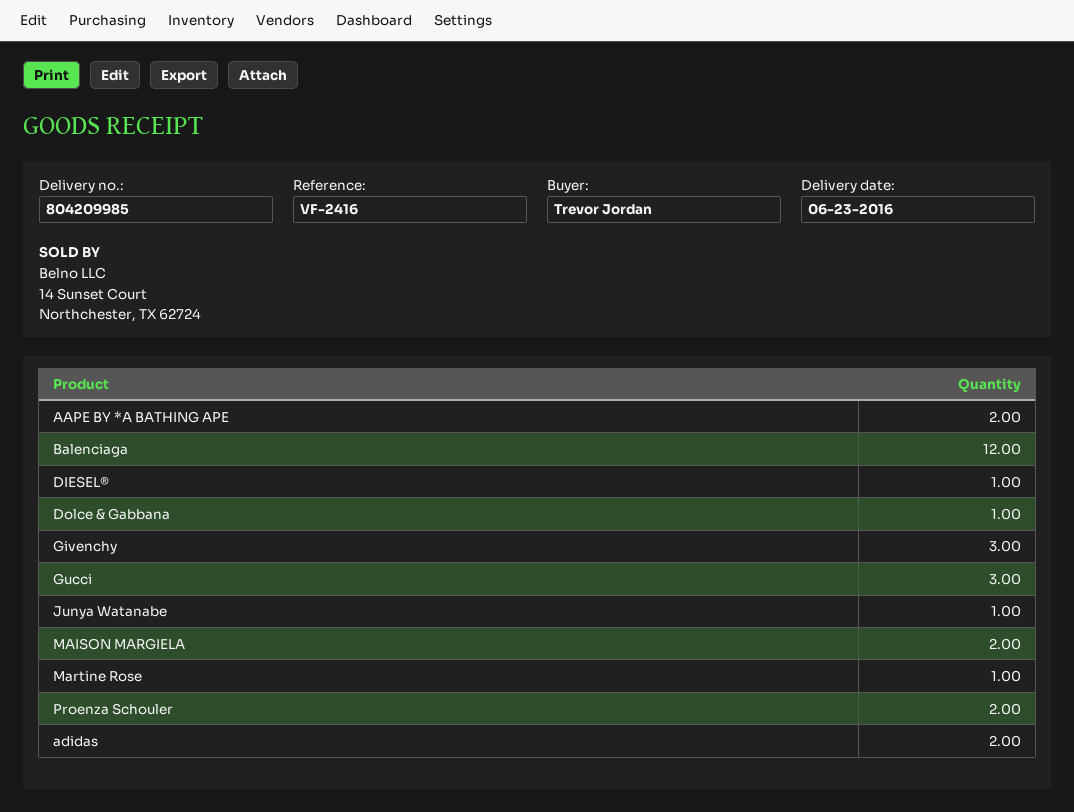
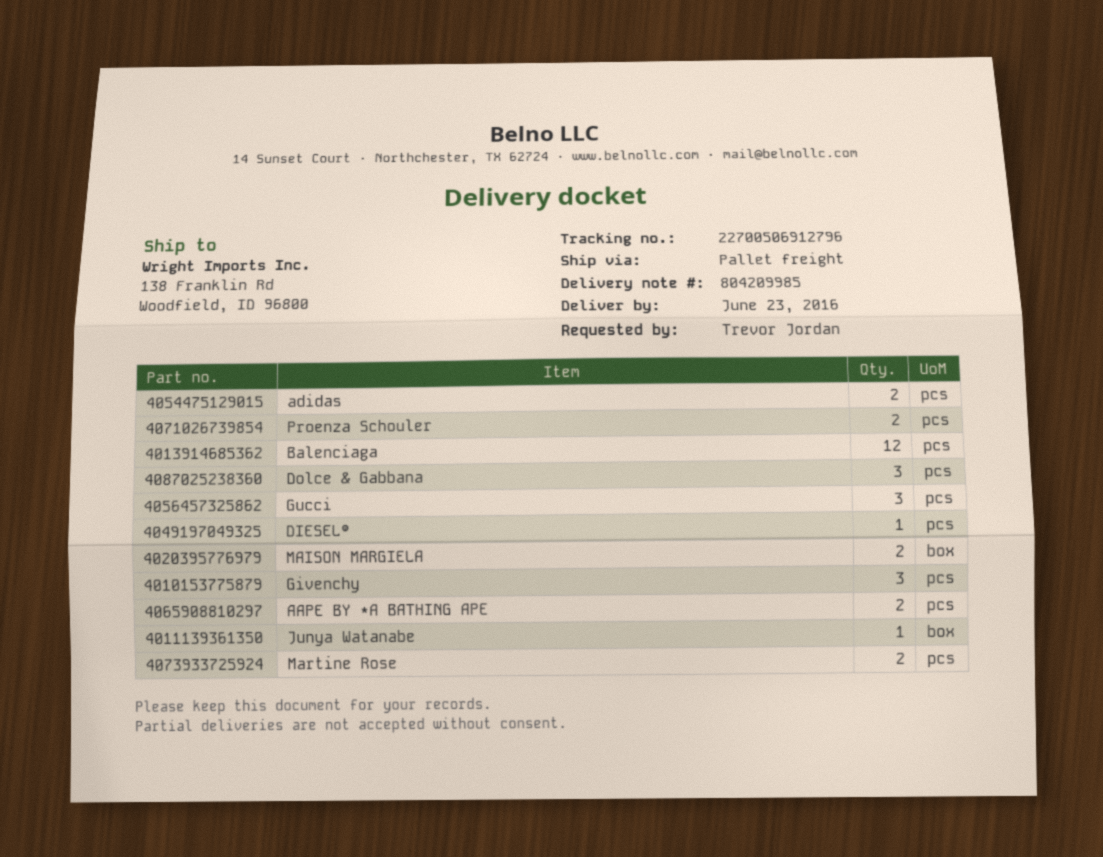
Dolce & Gabbana: 1 -> 3
Martine Rose: 1 -> 2

